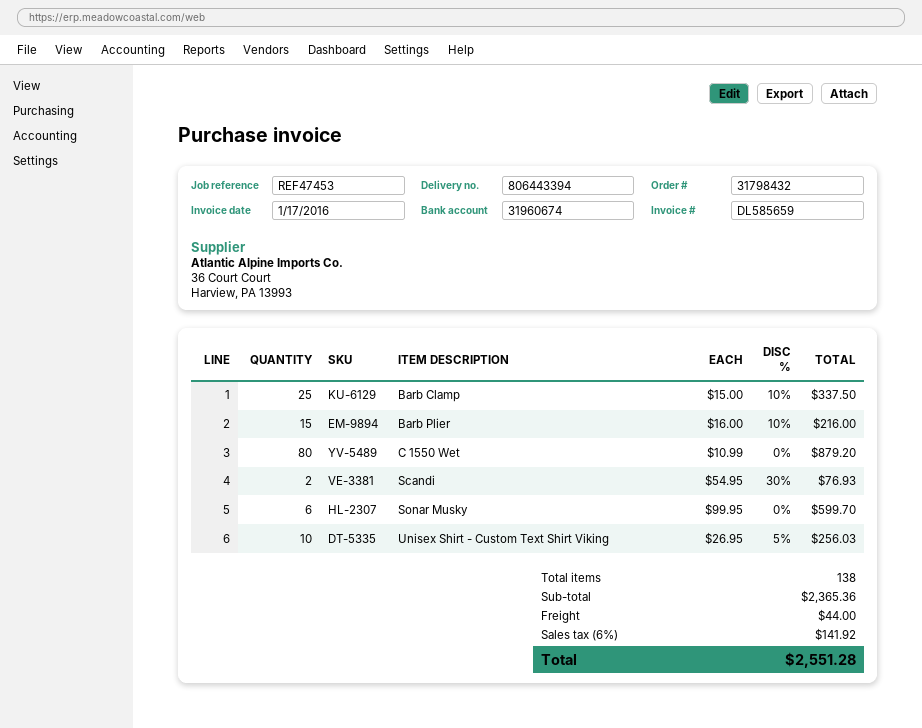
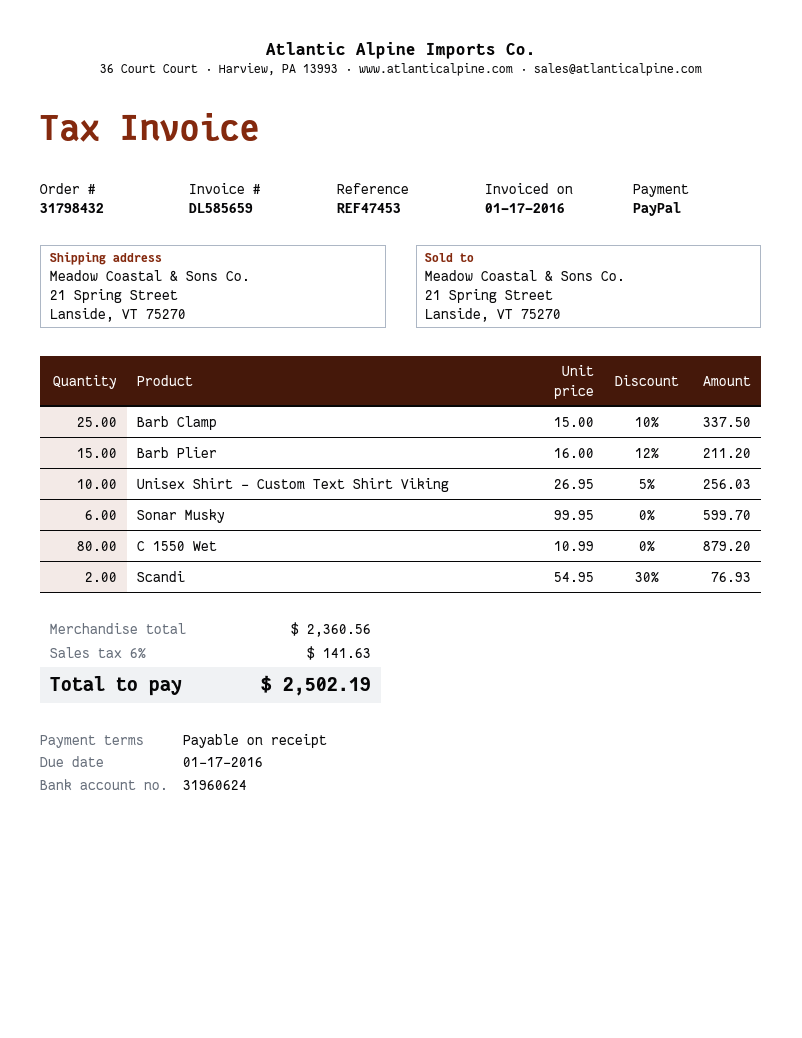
bank account: 31960674 -> 31960624
Barb Plier: 15 x 16.00 - 10% = 216.00 -> 15 x 16.00 - 12% = 211.20
subtotal: 2365.36 -> 2360.56
shipping: 44.00 -> none
tax: 6% = 141.92 -> 6% = 141.63
total: 2551.28 -> 2502.19

